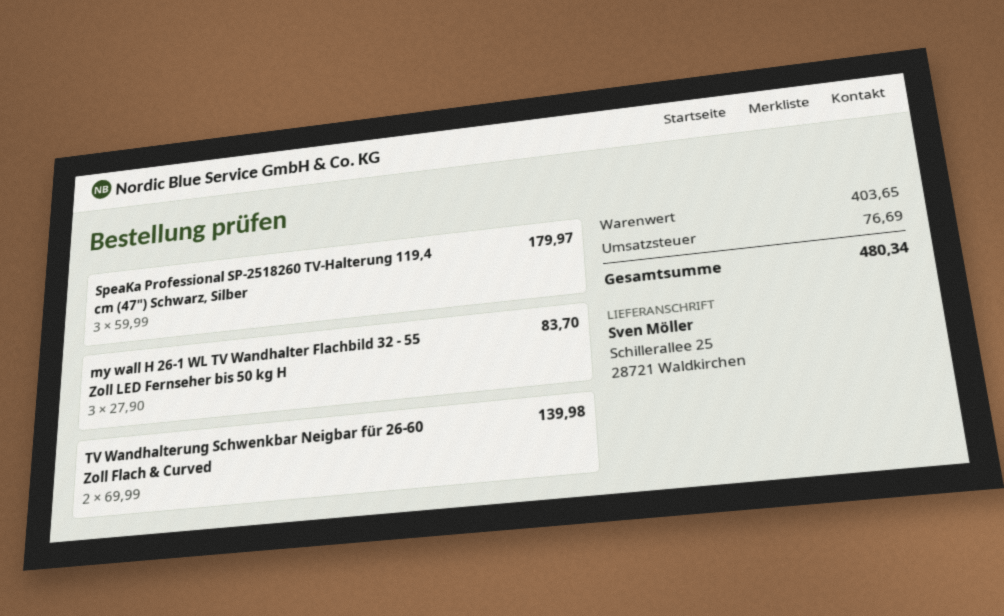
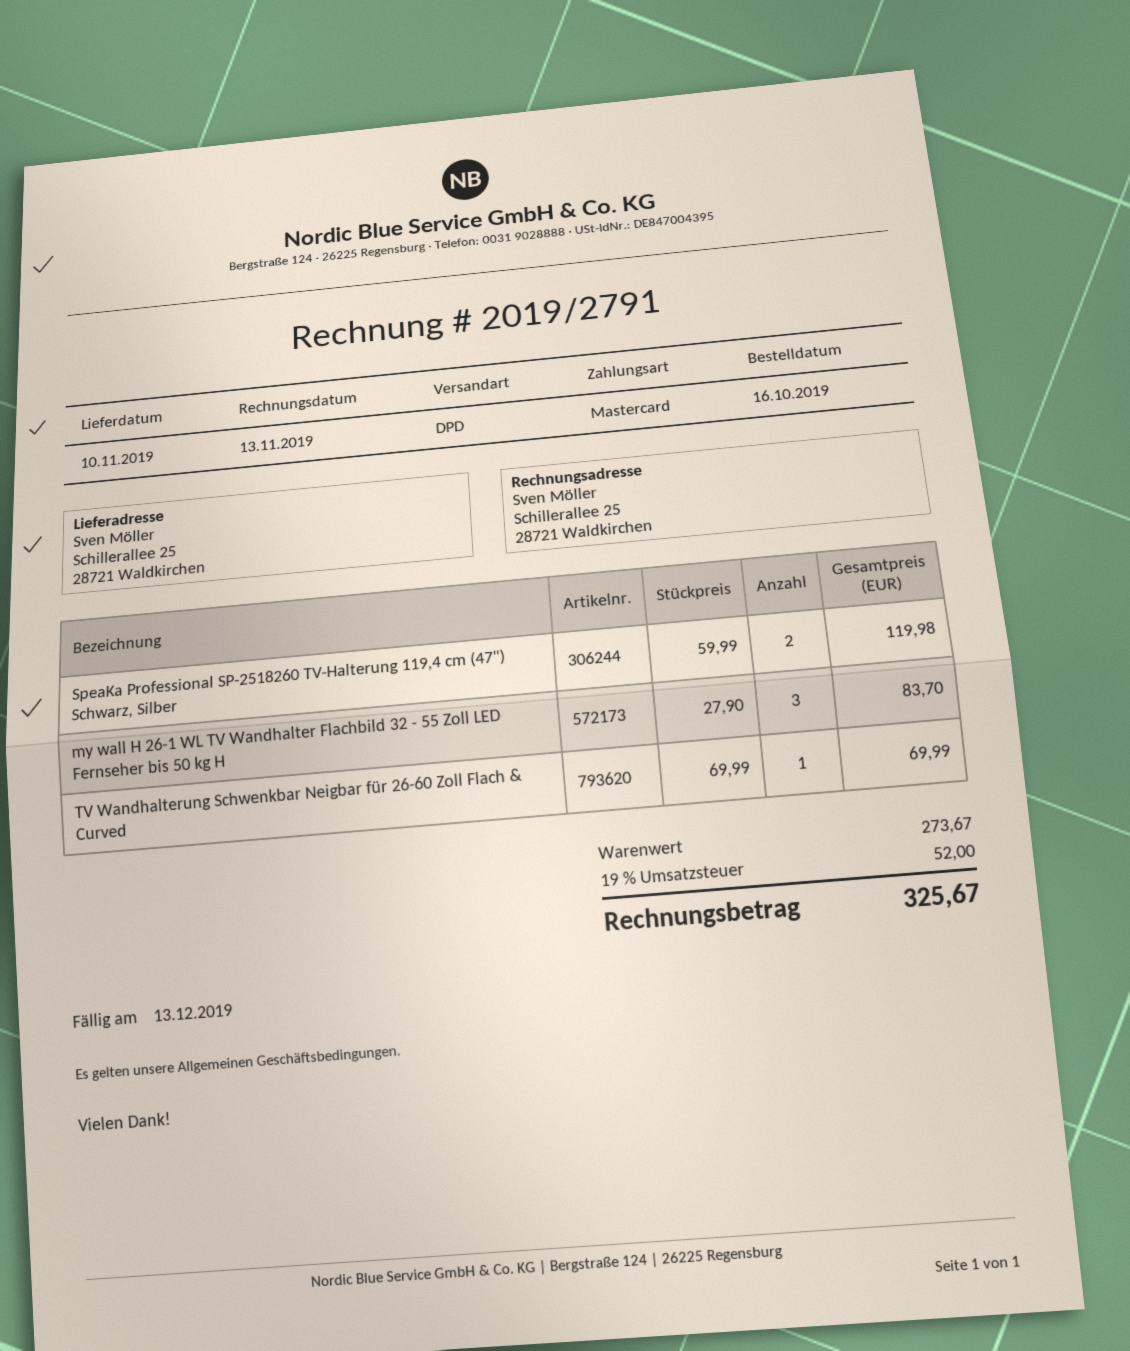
SpeaKa Professional SP-2518260 TV-Halterung 119,4 cm (47") Schwarz, Silber: 3 x 59.99 = 179.97 -> 2 x 59.99 = 119.98
TV Wandhalterung Schwenkbar Neigbar für 26-60 Zoll Flach & Curved: 2 x 69.99 = 139.98 -> 1 x 69.99 = 69.99
subtotal: 403.65 -> 273.67
tax: 76.69 -> 52.00
total: 480.34 -> 325.67

